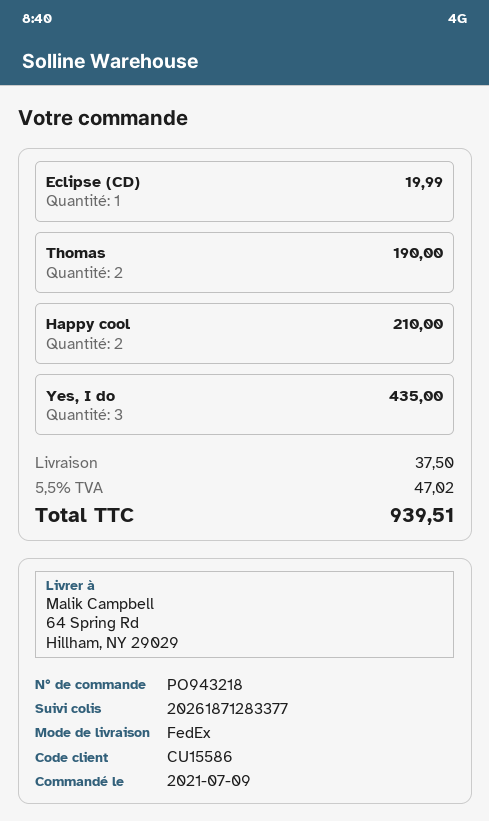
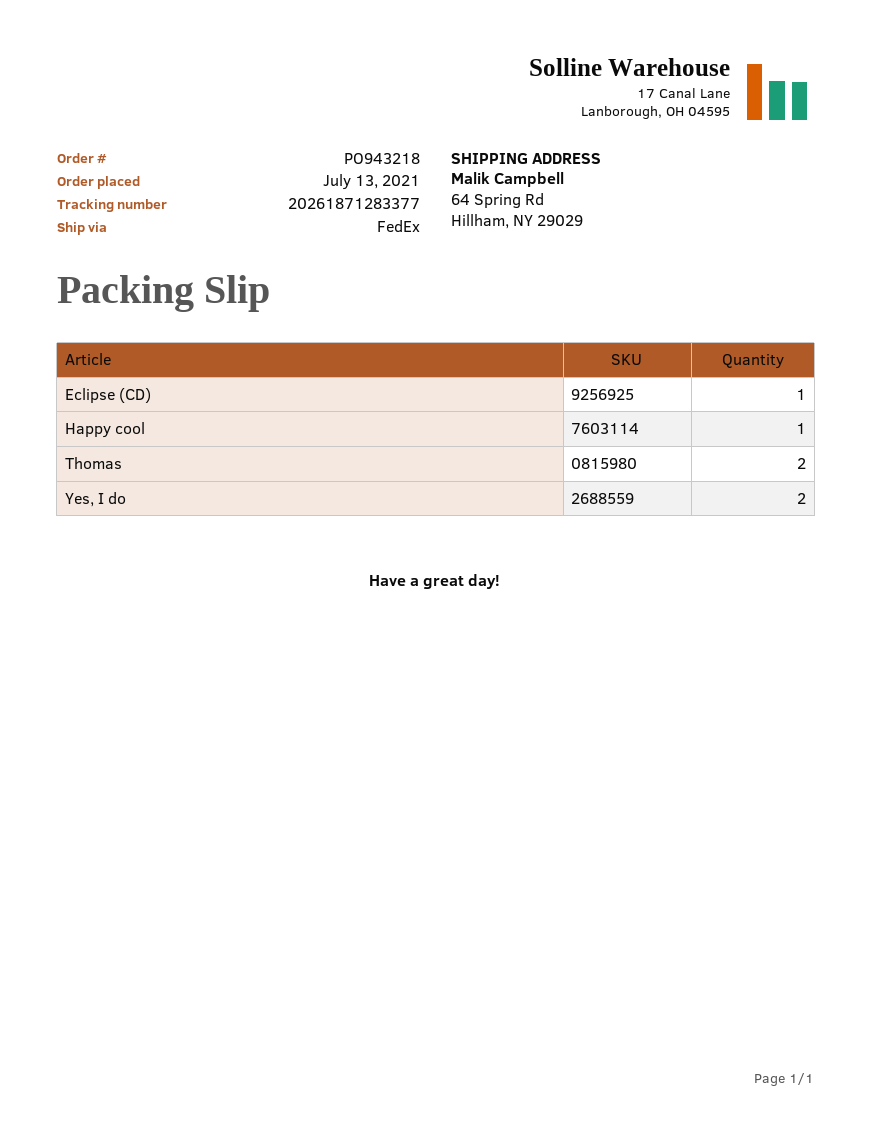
order date: 2021-07-09 -> 2021-07-13
Happy cool: 2 -> 1
Yes, I do: 3 -> 2

